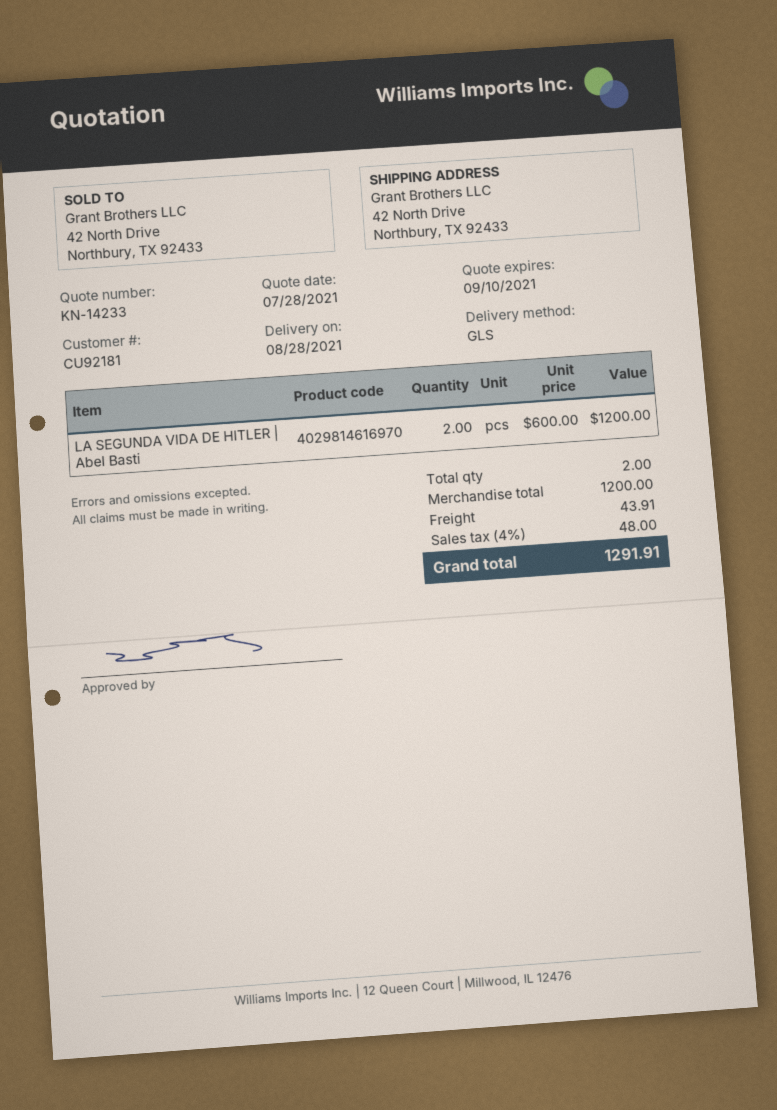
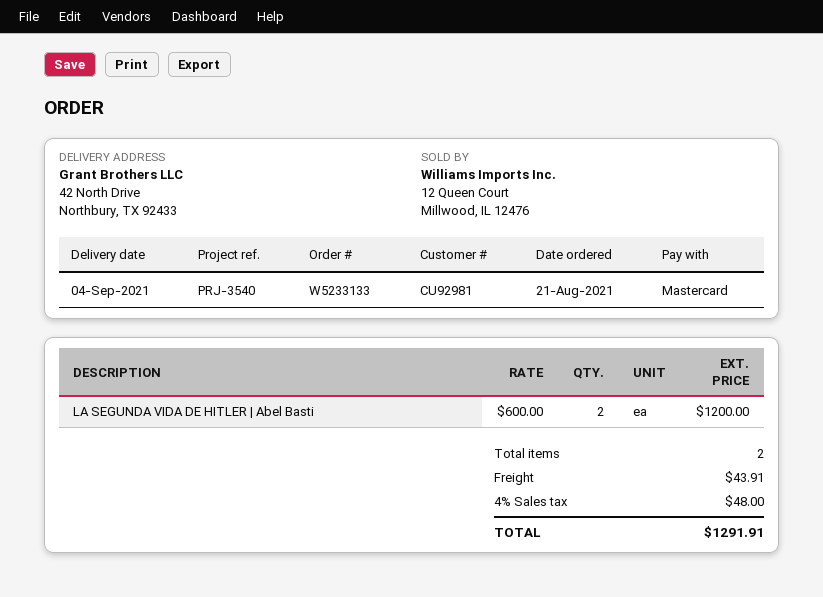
delivery date: 2021-08-28 -> 2021-09-04
customer number: CU92181 -> CU92981

